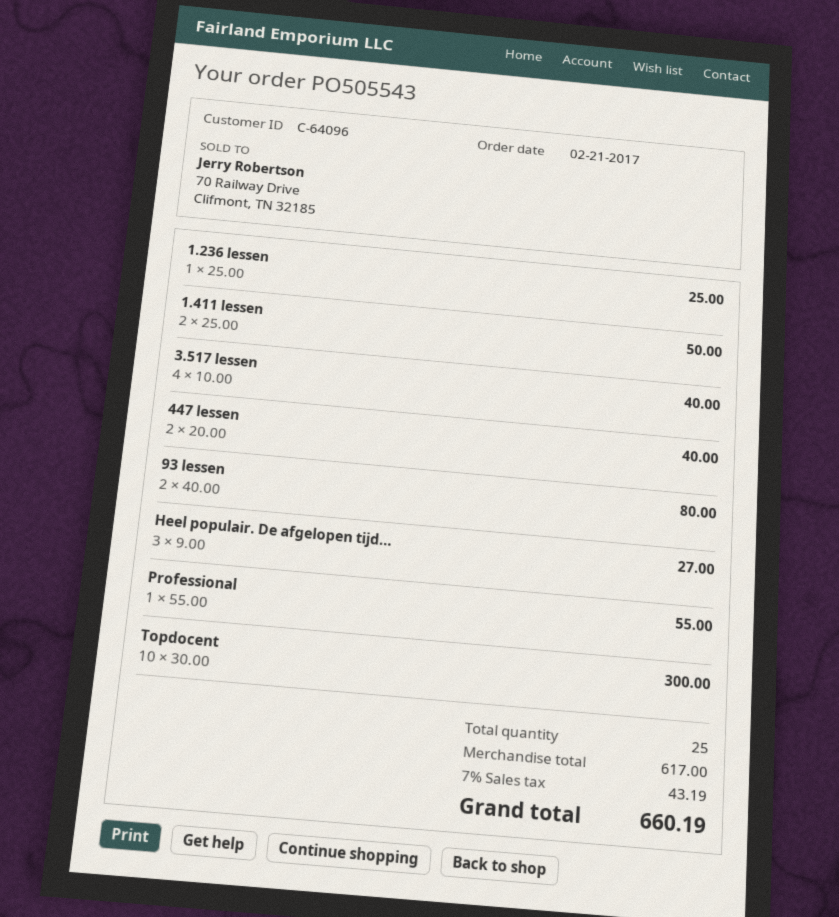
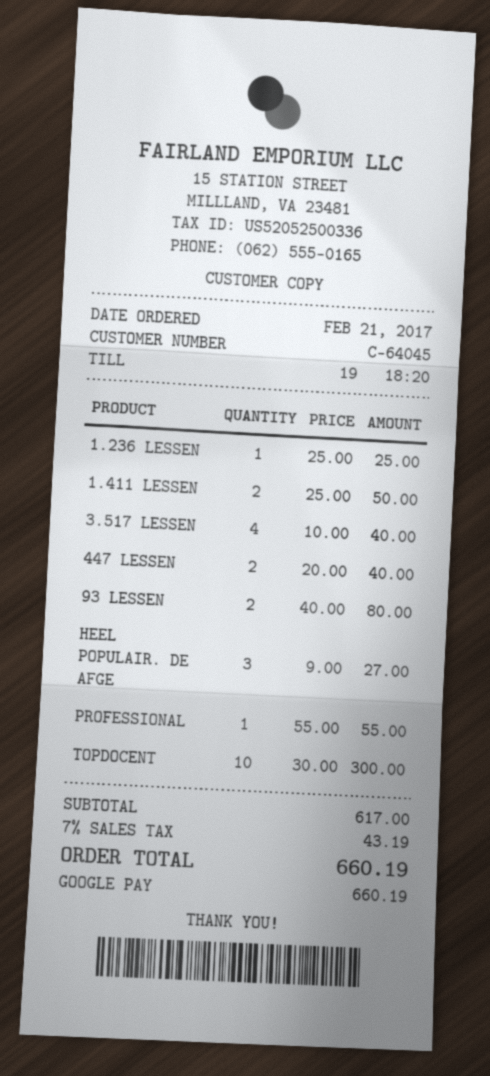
customer number: C-64096 -> C-64045

